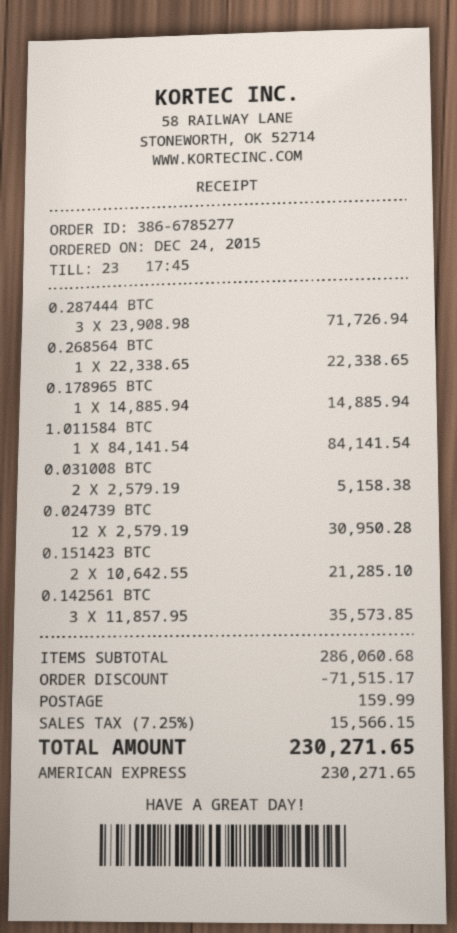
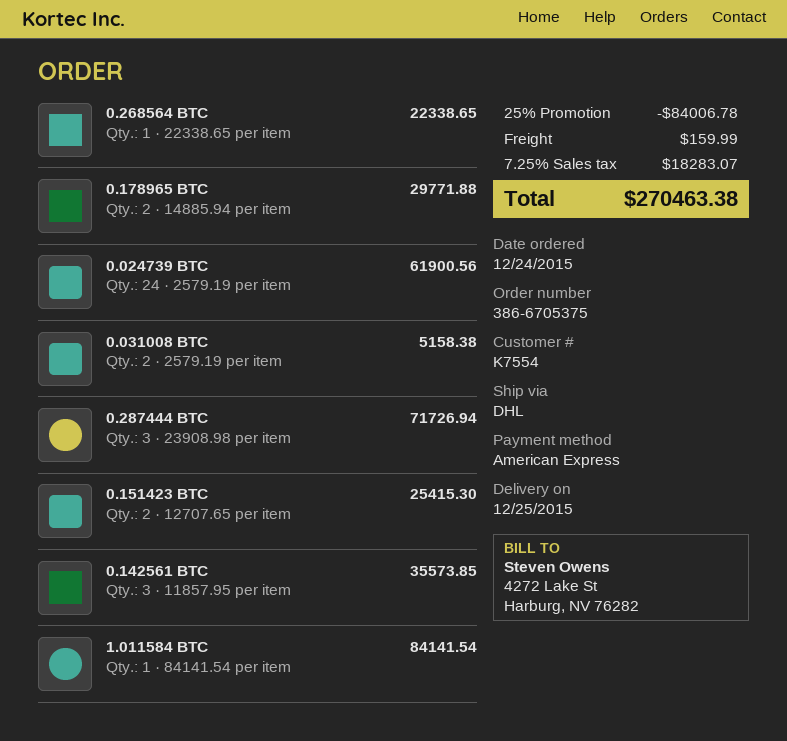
order number: 386-6785277 -> 386-6705375
0.178965 BTC: 1 x 14885.94 = 14885.94 -> 2 x 14885.94 = 29771.88
0.024739 BTC: 12 x 2579.19 = 30950.28 -> 24 x 2579.19 = 61900.56
0.151423 BTC: 2 x 10642.55 = 21285.10 -> 2 x 12707.65 = 25415.30
discount: 71515.17 -> 84006.78
tax: 7.25% = 15566.15 -> 7.25% = 18283.07
total: 230271.65 -> 270463.38

